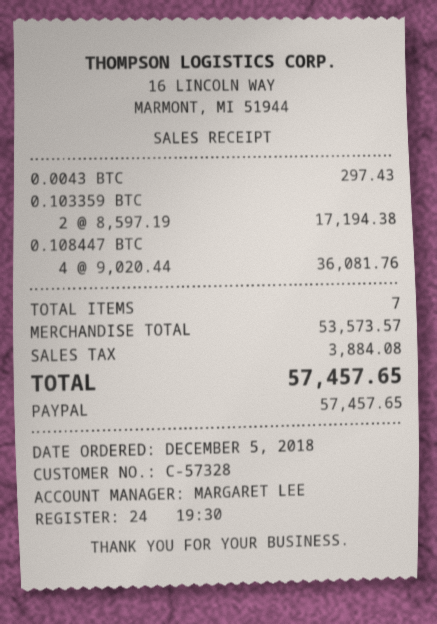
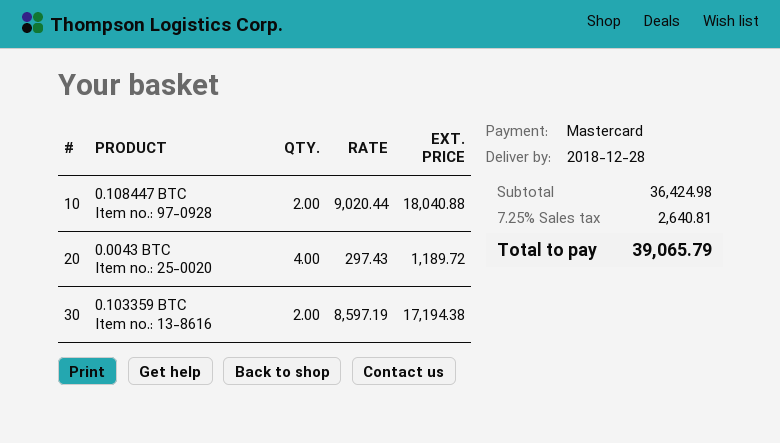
payment method: PayPal -> Mastercard
0.0043 BTC: 1 x 297.43 = 297.43 -> 4 x 297.43 = 1189.72
0.108447 BTC: 4 x 9020.44 = 36081.76 -> 2 x 9020.44 = 18040.88
subtotal: 53573.57 -> 36424.98
tax: 3884.08 -> 2640.81
total: 57457.65 -> 39065.79

